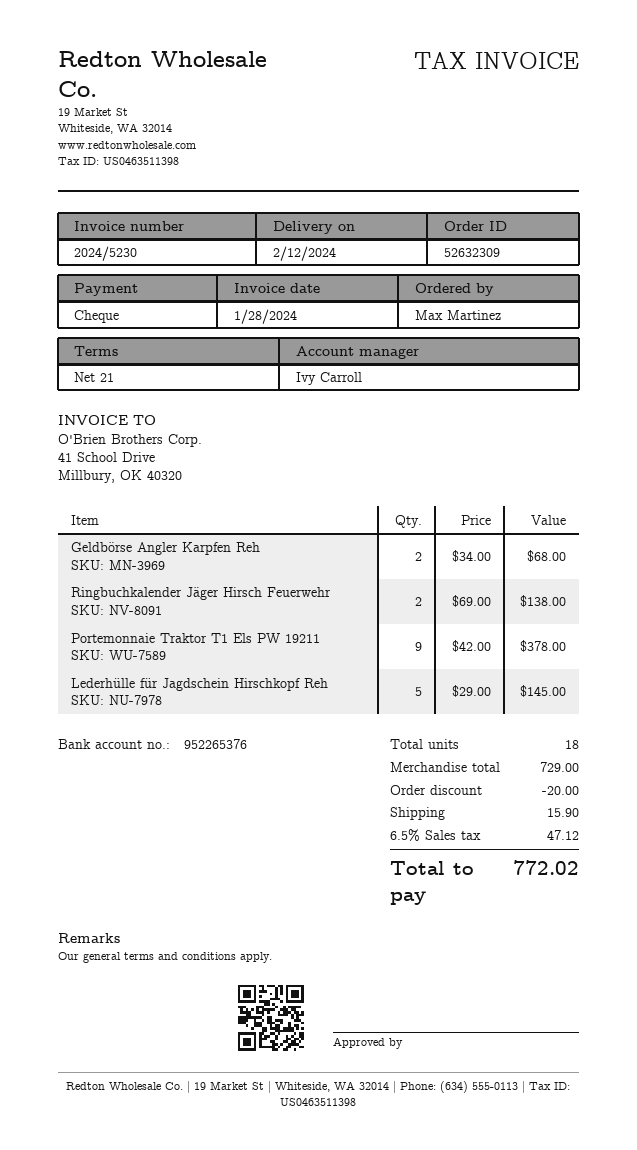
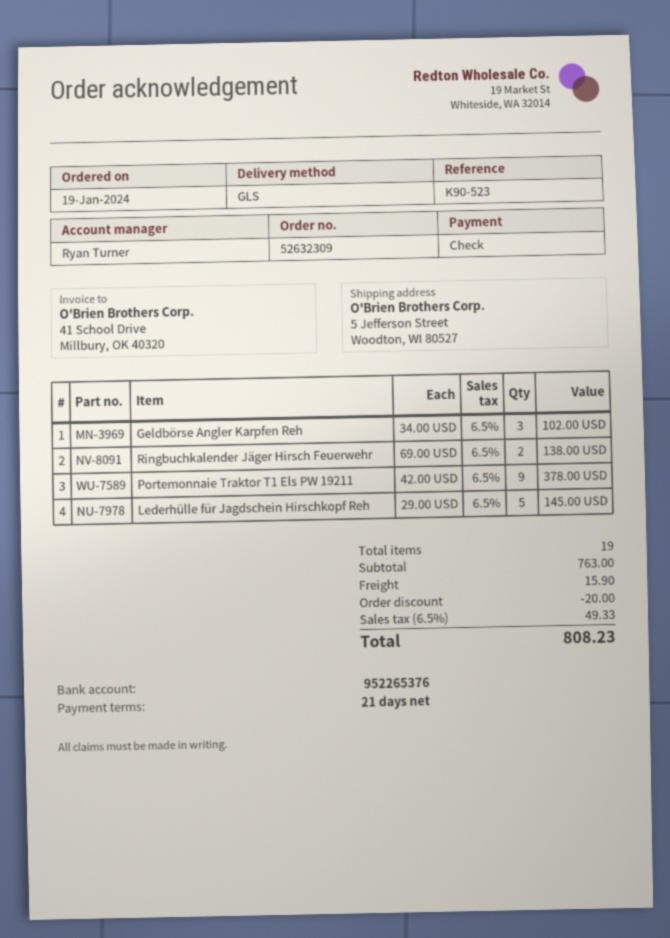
sales rep: Ivy Carroll -> Ryan Turner
Geldbörse Angler Karpfen Reh: 2 x 34.00 = 68.00 -> 3 x 34.00 = 102.00
total quantity: 18 -> 19
subtotal: 729.00 -> 763.00
tax: 6.5% = 47.12 -> 6.5% = 49.33
total: 772.02 -> 808.23

